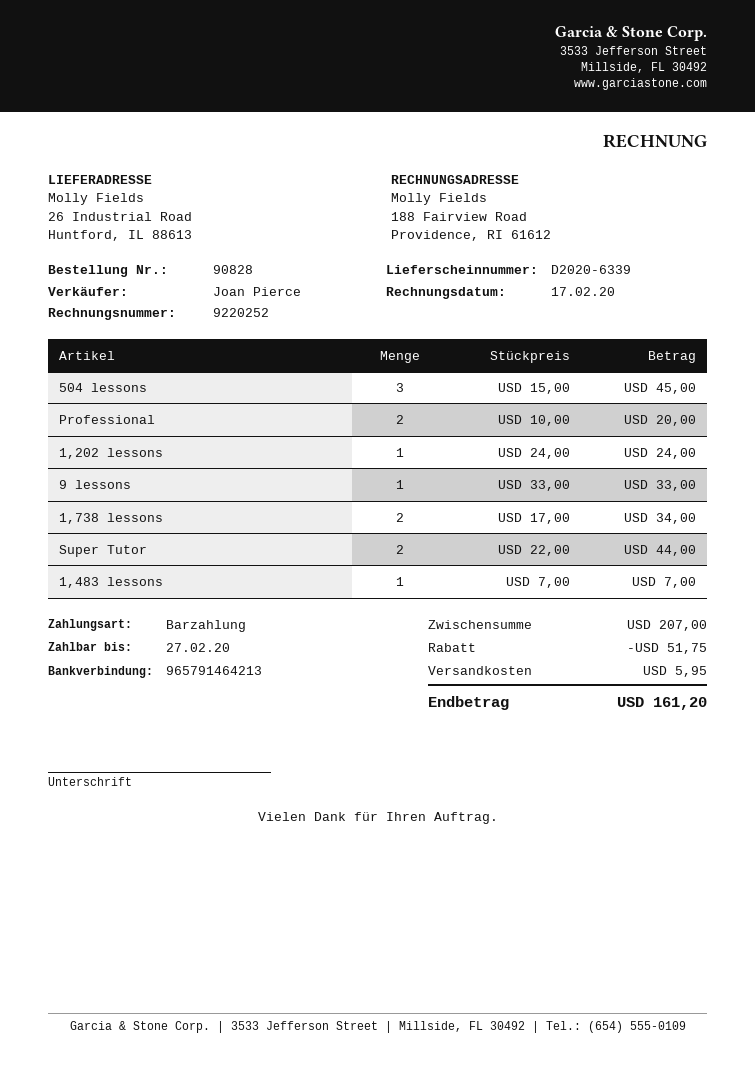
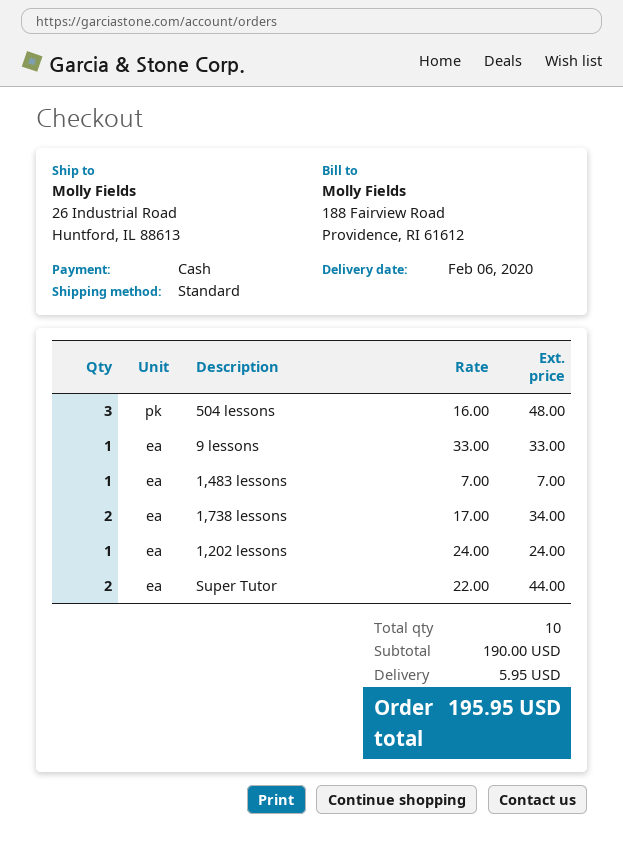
504 lessons: 3 x 15.00 = 45.00 -> 3 x 16.00 = 48.00
Professional: 2 x 10.00 = 20.00 -> none
subtotal: 207.00 -> 190.00
discount: 51.75 -> none
total: 161.20 -> 195.95

